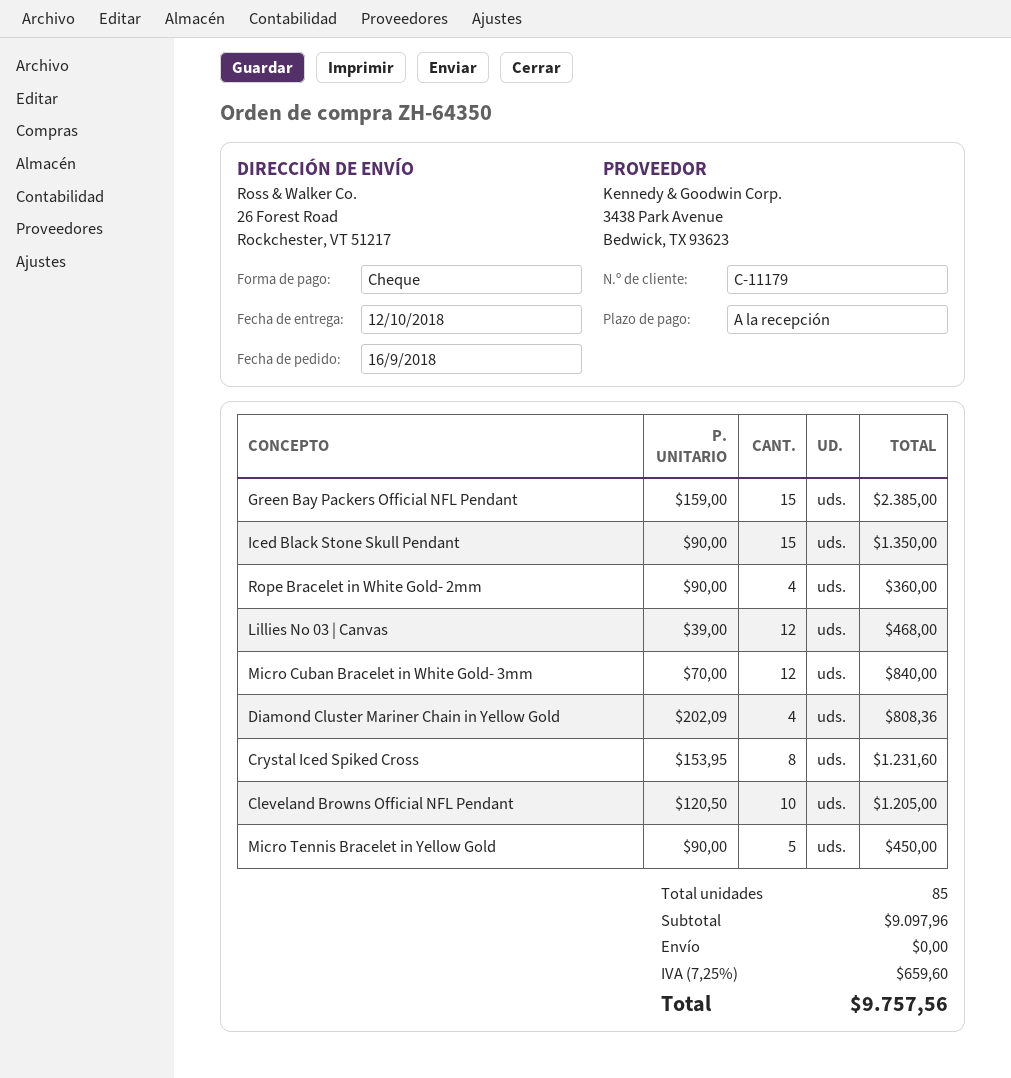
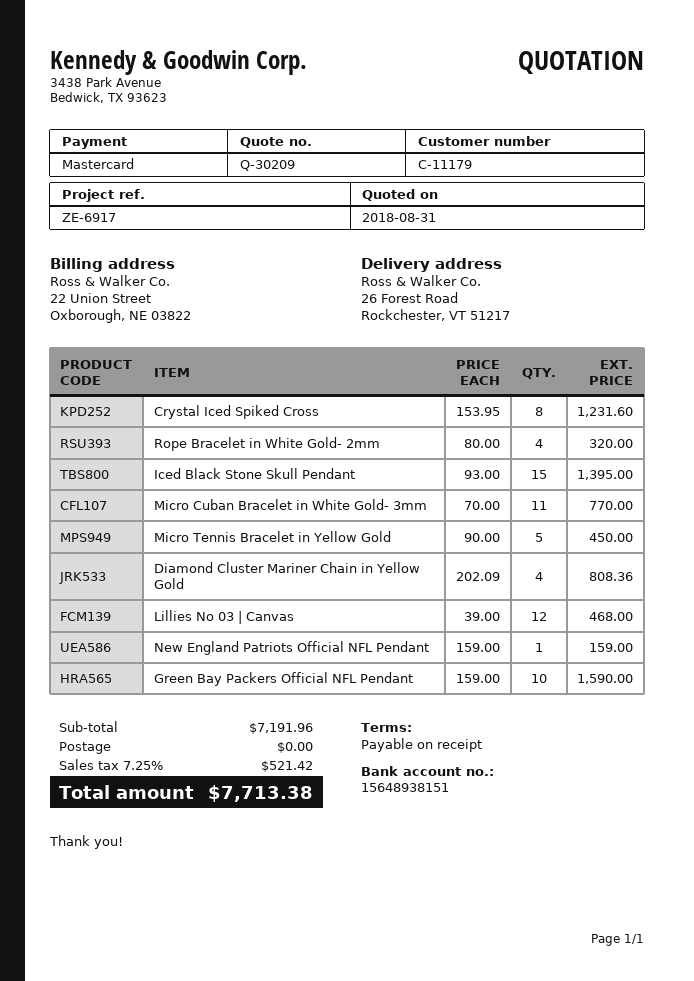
payment method: cheque -> Mastercard
Green Bay Packers Official NFL Pendant: 15 x 159.00 = 2385.00 -> 10 x 159.00 = 1590.00
Iced Black Stone Skull Pendant: 15 x 90.00 = 1350.00 -> 15 x 93.00 = 1395.00
Rope Bracelet in White Gold- 2mm: 4 x 90.00 = 360.00 -> 4 x 80.00 = 320.00
Micro Cuban Bracelet in White Gold- 3mm: 12 x 70.00 = 840.00 -> 11 x 70.00 = 770.00
Cleveland Browns Official NFL Pendant: 10 x 120.50 = 1205.00 -> none
New England Patriots Official NFL Pendant: none -> 1 x 159.00 = 159.00
subtotal: 9097.96 -> 7191.96
tax: 7.25% = 659.60 -> 7.25% = 521.42
total: 9757.56 -> 7713.38

